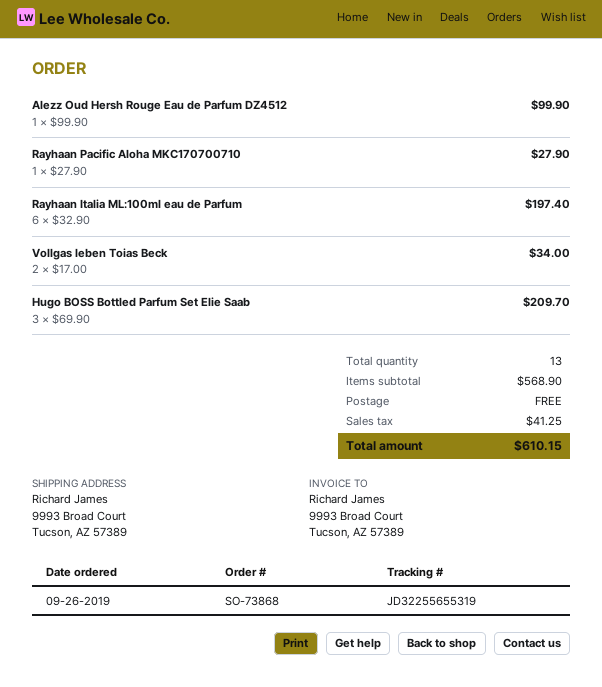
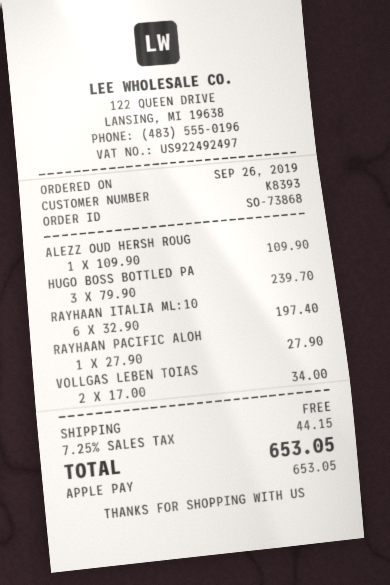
Alezz Oud Hersh Rouge Eau de Parfum DZ4512: 1 x 99.90 = 99.90 -> 1 x 109.90 = 109.90
Hugo BOSS Bottled Parfum Set Elie Saab: 3 x 69.90 = 209.70 -> 3 x 79.90 = 239.70
tax: 41.25 -> 44.15
total: 610.15 -> 653.05

